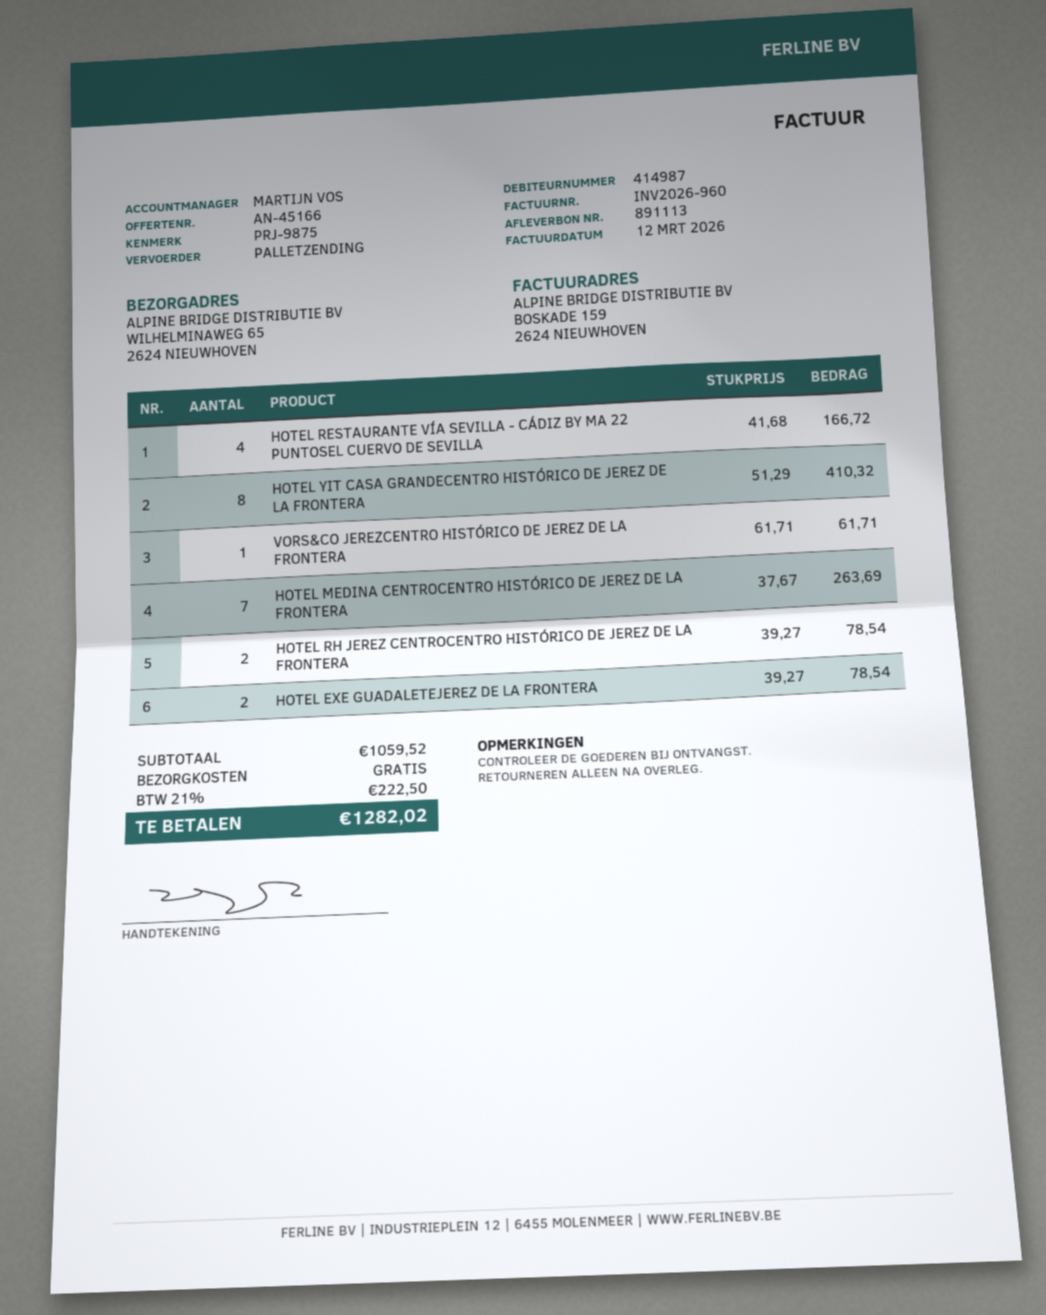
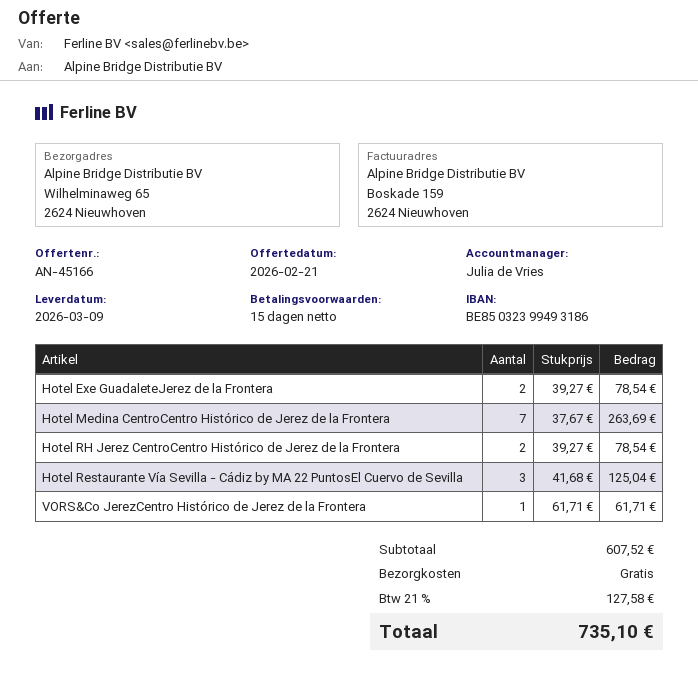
sales rep: MARTIJN VOS -> Julia de Vries
HOTEL RESTAURANTE VÍA SEVILLA - CÁDIZ BY MA 22 PUNTOSEL CUERVO DE SEVILLA: 4 x 41.68 = 166.72 -> 3 x 41.68 = 125.04
HOTEL YIT CASA GRANDECENTRO HISTÓRICO DE JEREZ DE LA FRONTERA: 8 x 51.29 = 410.32 -> none
subtotal: 1059.52 -> 607.52
tax: 21% = 222.50 -> 21% = 127.58
total: 1282.02 -> 735.10

